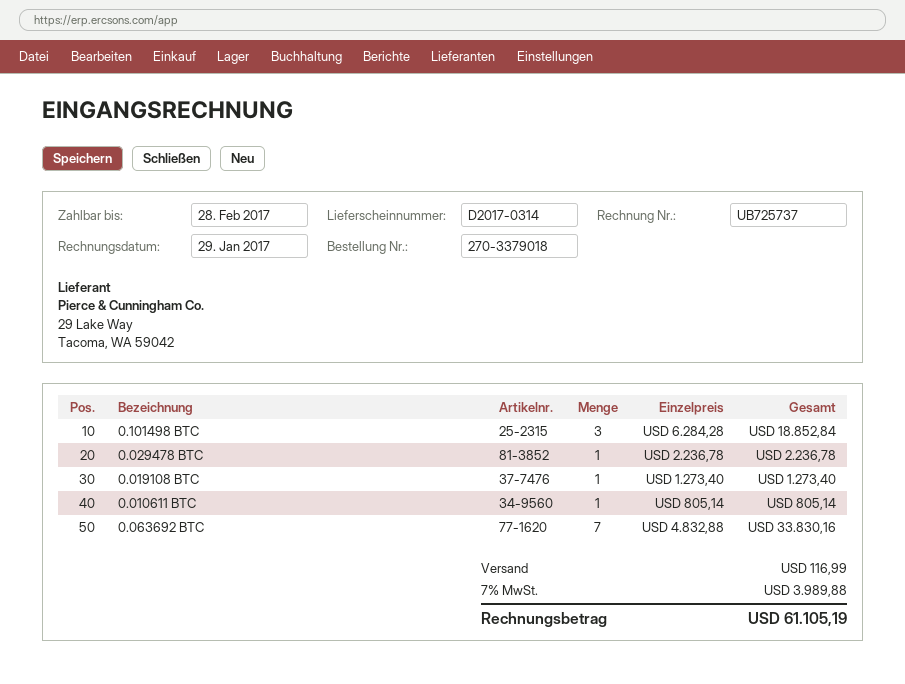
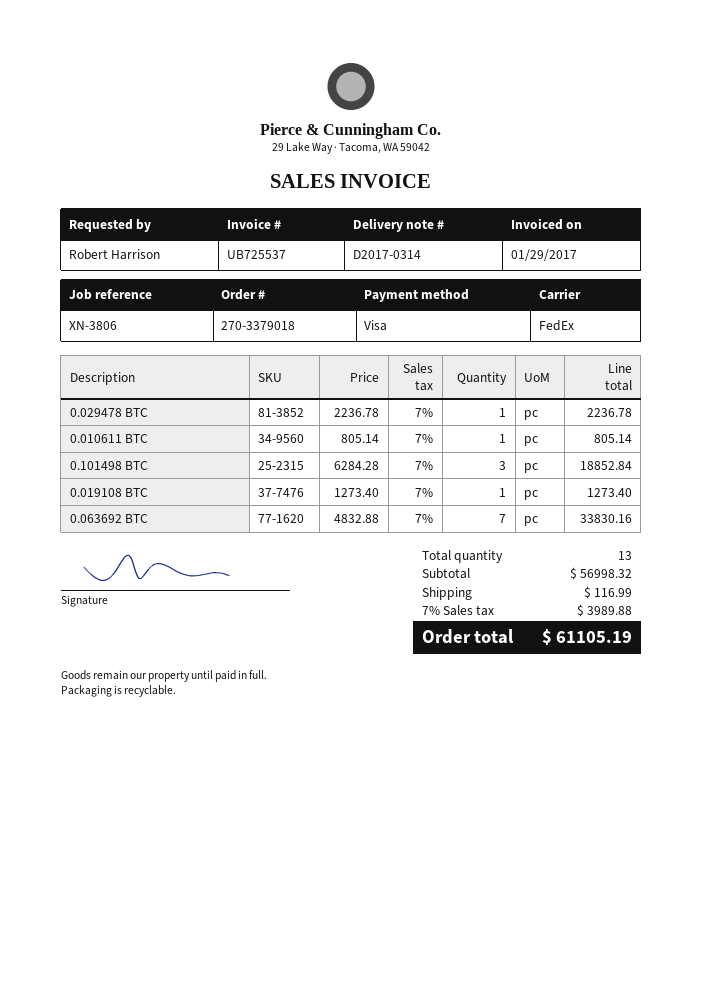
invoice number: UB725737 -> UB725537

